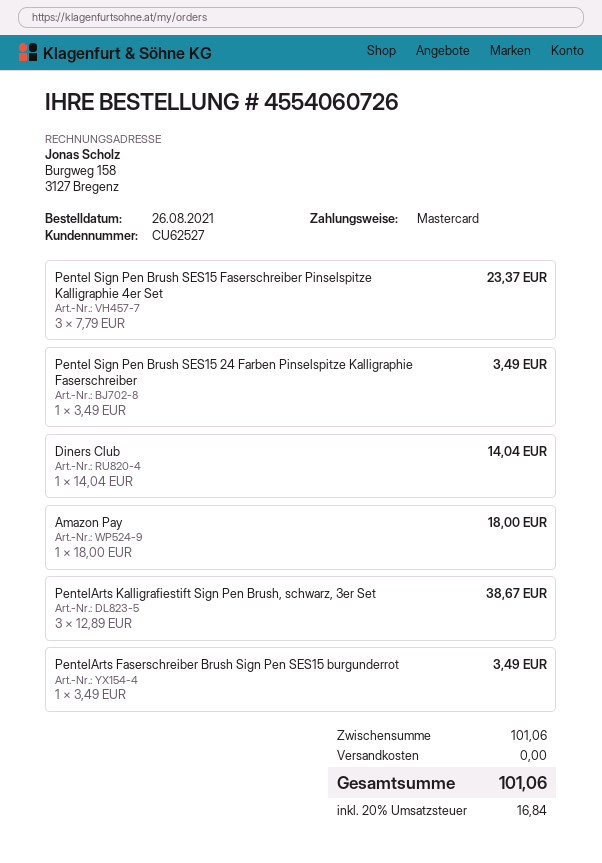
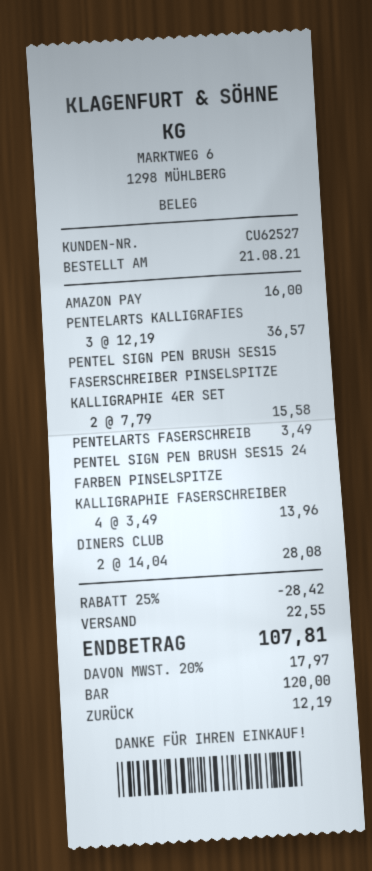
order date: 2021-08-26 -> 2021-08-21
payment method: Mastercard -> cash
Pentel Sign Pen Brush SES15 Faserschreiber Pinselspitze Kalligraphie 4er Set: 3 x 7.79 = 23.37 -> 2 x 7.79 = 15.58
Pentel Sign Pen Brush SES15 24 Farben Pinselspitze Kalligraphie Faserschreiber: 1 x 3.49 = 3.49 -> 4 x 3.49 = 13.96
Diners Club: 1 x 14.04 = 14.04 -> 2 x 14.04 = 28.08
Amazon Pay: 1 x 18.00 = 18.00 -> 1 x 16.00 = 16.00
PentelArts Kalligrafiestift Sign Pen Brush, schwarz, 3er Set: 3 x 12.89 = 38.67 -> 3 x 12.19 = 36.57
discount: none -> 25% = 28.42
shipping: 0.00 -> 22.55
tax: 20% = 16.84 -> 20% = 17.97
total: 101.06 -> 107.81

